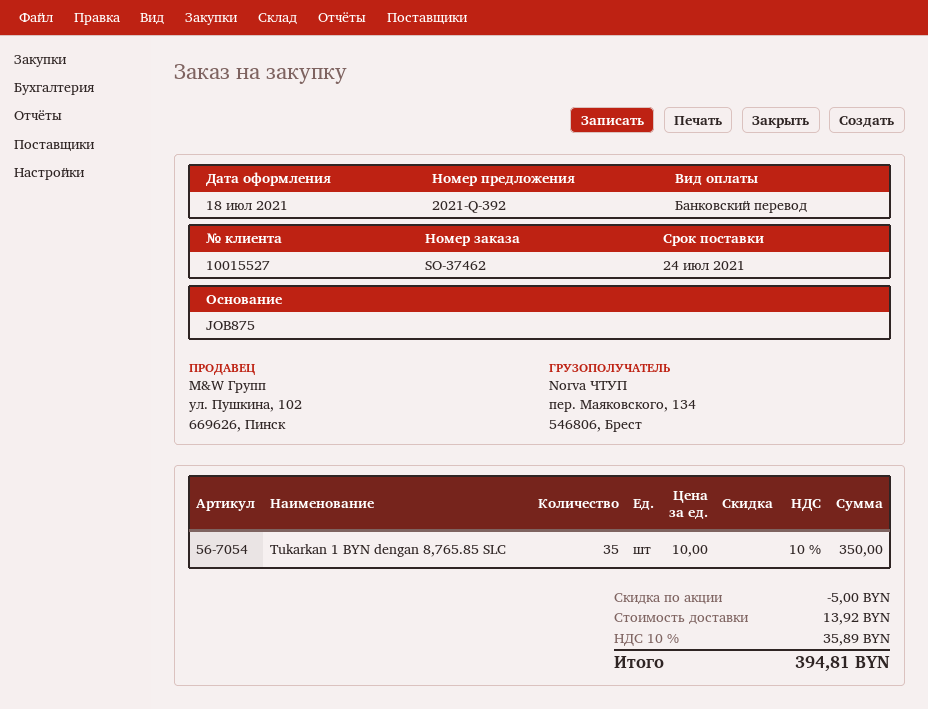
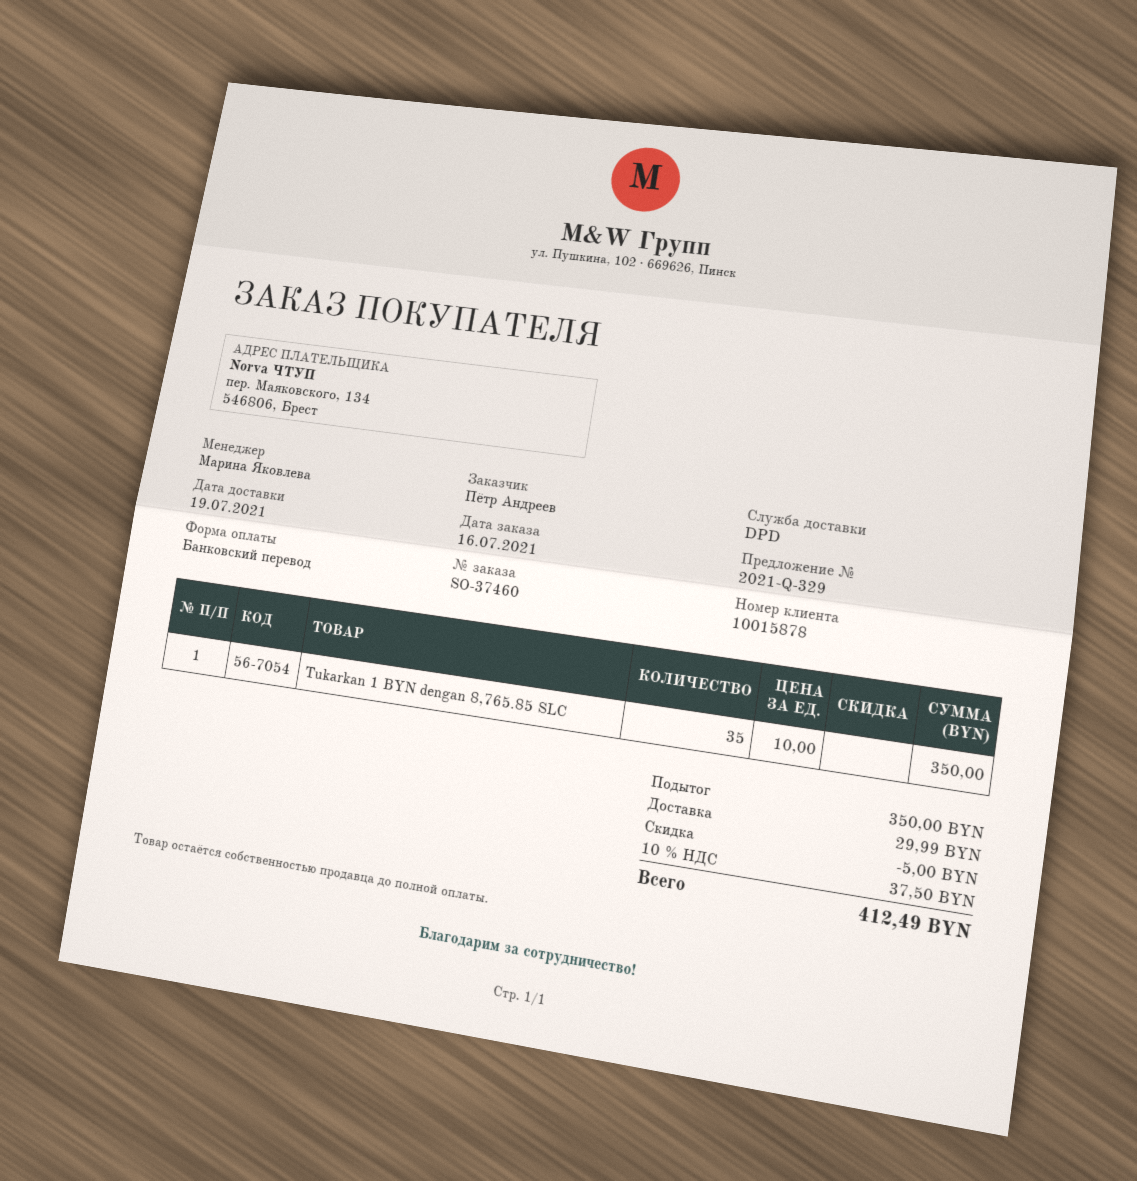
quote number: 2021-Q-392 -> 2021-Q-329
order number: SO-37462 -> SO-37460
order date: 2021-07-18 -> 2021-07-16
delivery date: 2021-07-24 -> 2021-07-19
customer number: 10015527 -> 10015878
shipping: 13.92 -> 29.99
tax: 10% = 35.89 -> 10% = 37.50
total: 394.81 -> 412.49

